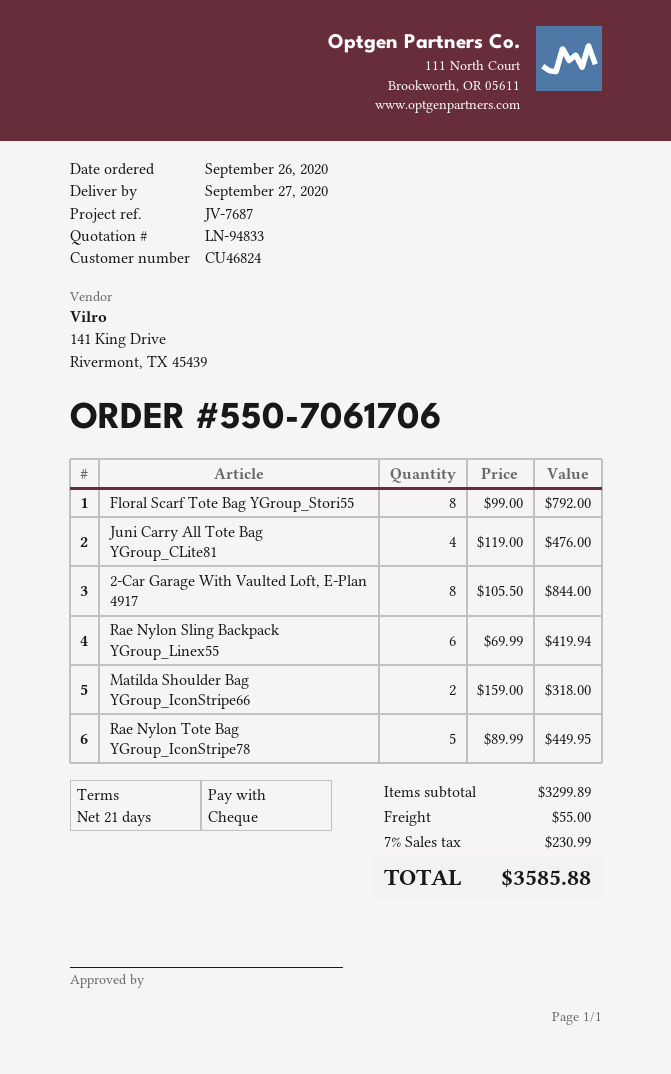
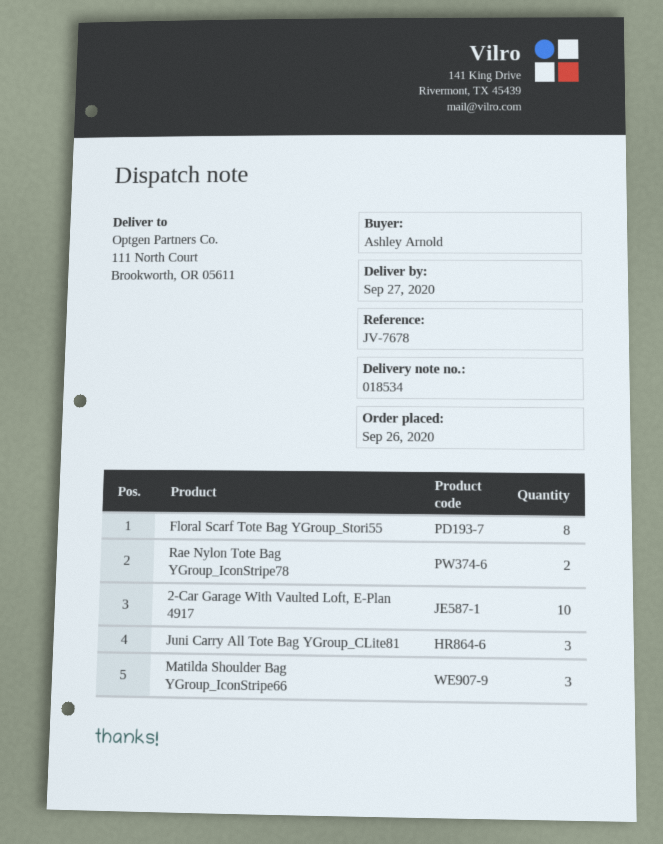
reference: JV-7687 -> JV-7678
Juni Carry All Tote Bag YGroup_CLite81: 4 -> 3
2-Car Garage With Vaulted Loft, E-Plan 4917: 8 -> 10
Rae Nylon Sling Backpack YGroup_Linex55: 6 -> none
Matilda Shoulder Bag YGroup_IconStripe66: 2 -> 3
Rae Nylon Tote Bag YGroup_IconStripe78: 5 -> 2

